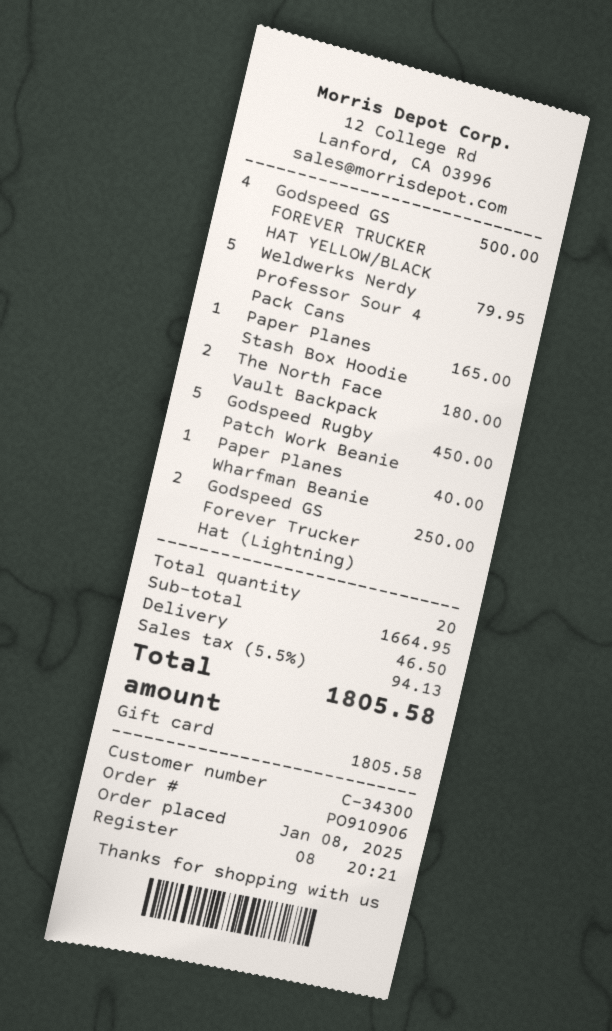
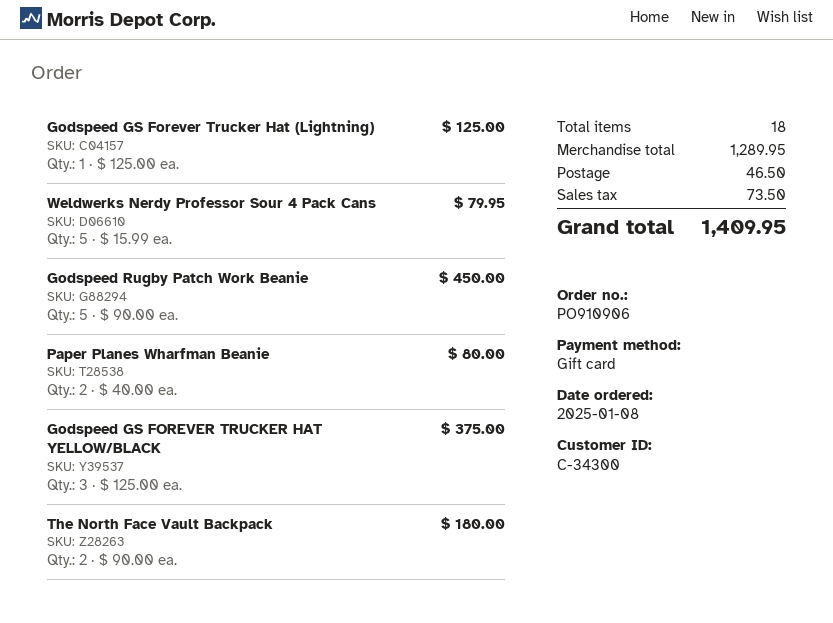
Godspeed GS FOREVER TRUCKER HAT YELLOW/BLACK: 4 for 500.00 -> 3 for 375.00
Paper Planes Stash Box Hoodie: 1 for 165.00 -> none
Paper Planes Wharfman Beanie: 1 for 40.00 -> 2 for 80.00
Godspeed GS Forever Trucker Hat (Lightning): 2 for 250.00 -> 1 for 125.00
total quantity: 20 -> 18
subtotal: 1664.95 -> 1289.95
tax: 94.13 -> 73.50
total: 1805.58 -> 1409.95

